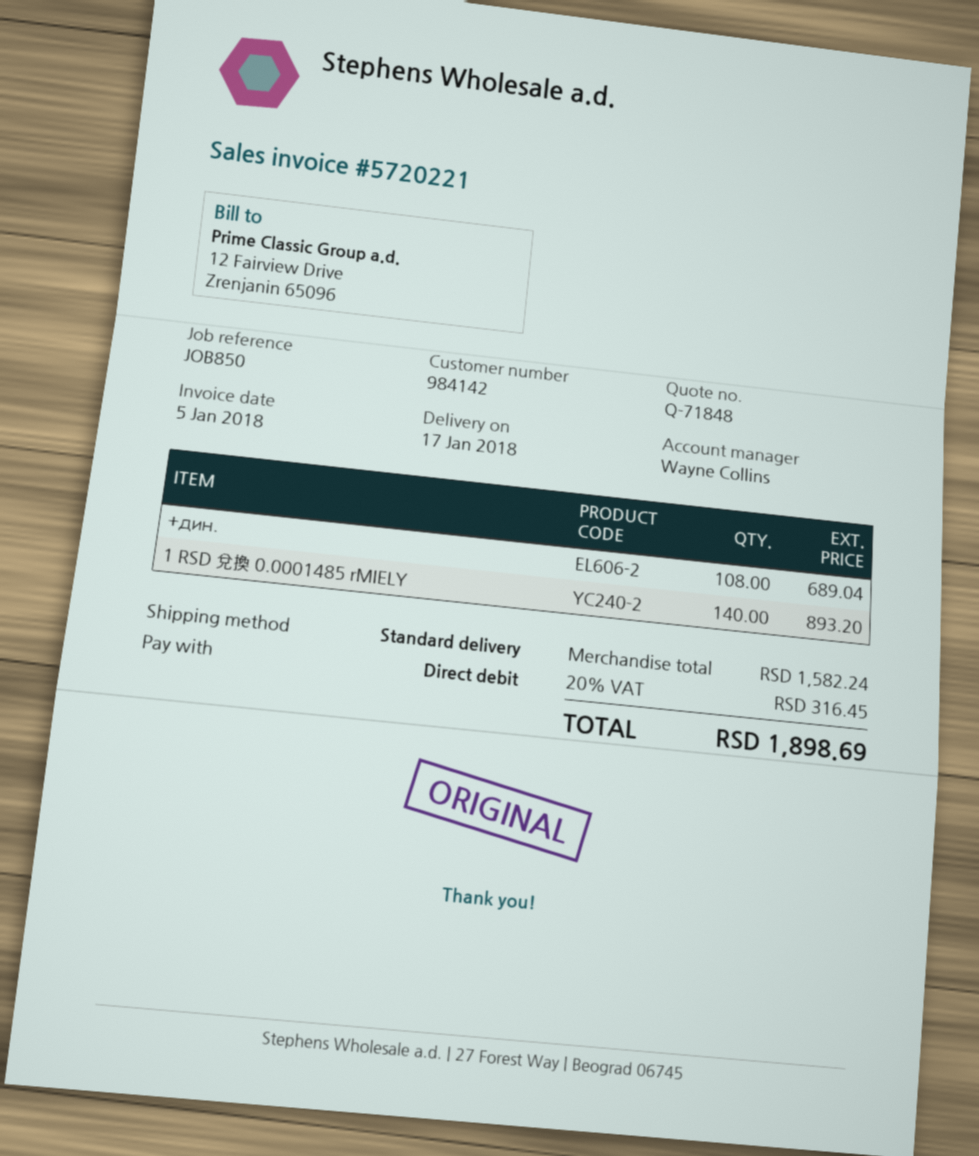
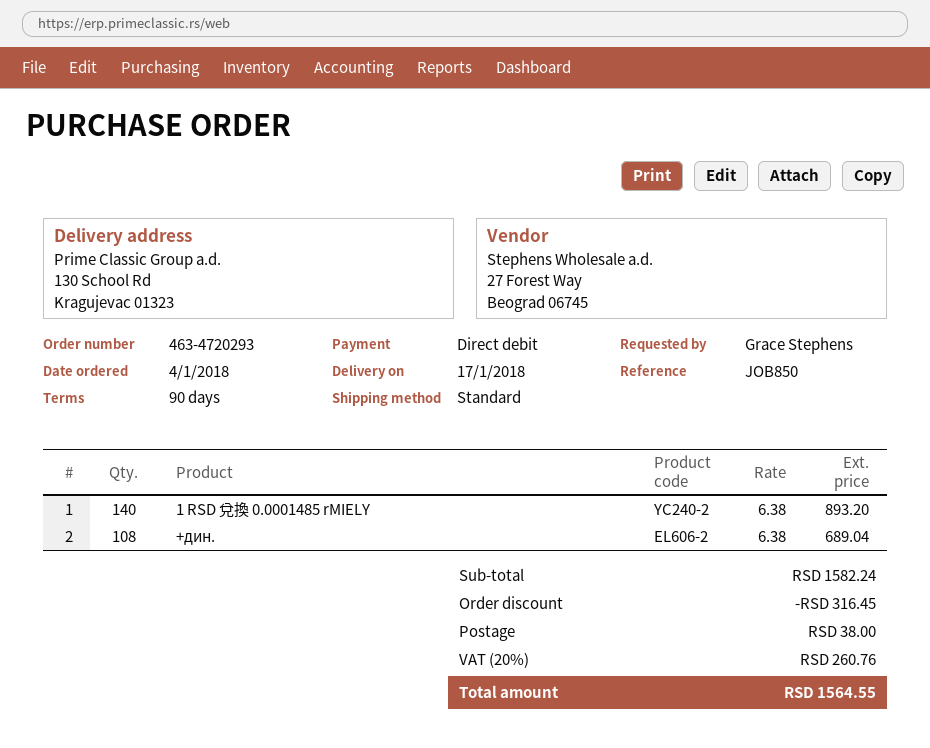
discount: none -> 316.45
shipping: none -> 38.00
tax: 20% = 316.45 -> 20% = 260.76
total: 1898.69 -> 1564.55

